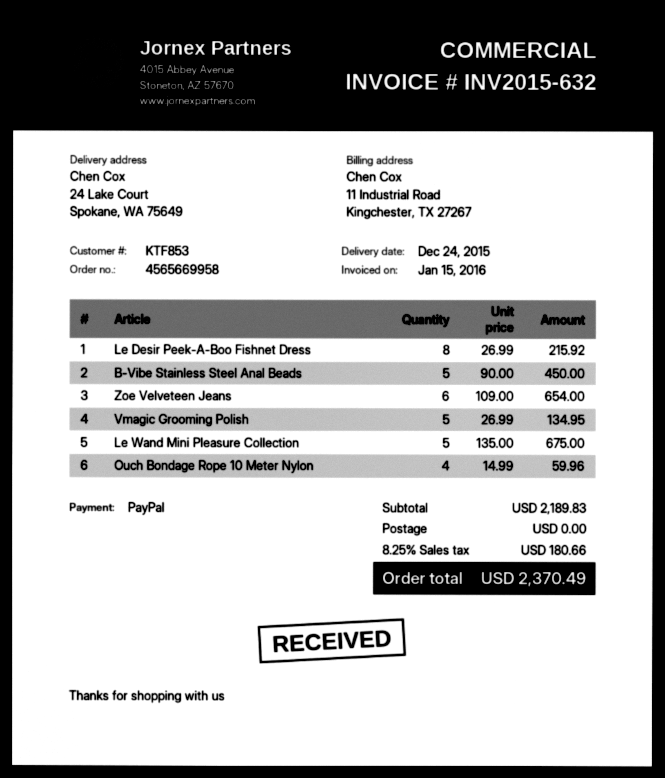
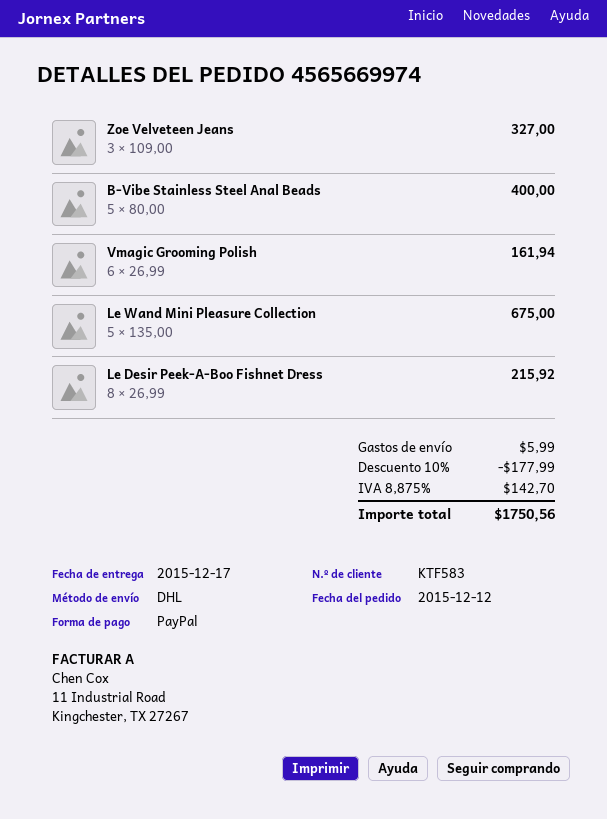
order number: 4565669958 -> 4565669974
delivery date: 2015-12-24 -> 2015-12-17
customer number: KTF853 -> KTF583
B-Vibe Stainless Steel Anal Beads: 5 x 90.00 = 450.00 -> 5 x 80.00 = 400.00
Zoe Velveteen Jeans: 6 x 109.00 = 654.00 -> 3 x 109.00 = 327.00
Vmagic Grooming Polish: 5 x 26.99 = 134.95 -> 6 x 26.99 = 161.94
Ouch Bondage Rope 10 Meter Nylon: 4 x 14.99 = 59.96 -> none
discount: none -> 10% = 177.99
shipping: 0.00 -> 5.99
tax: 8.25% = 180.66 -> 8.875% = 142.70
total: 2370.49 -> 1750.56

